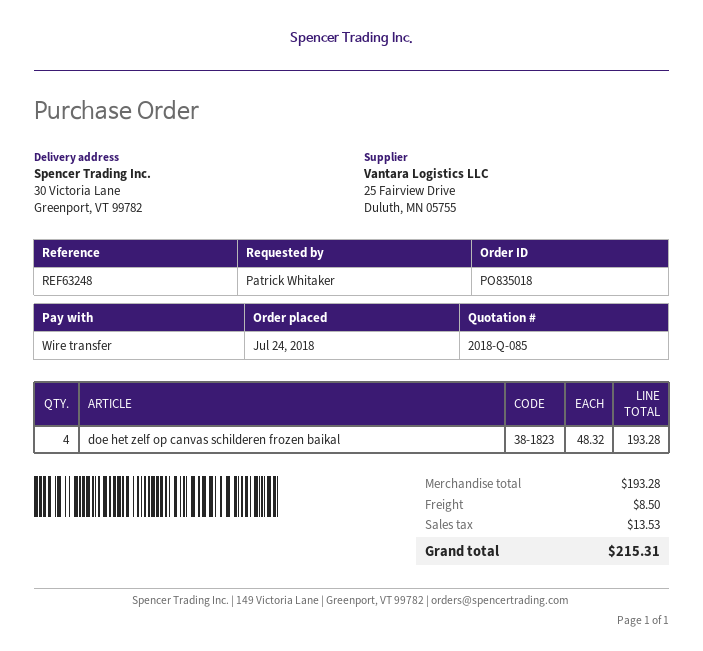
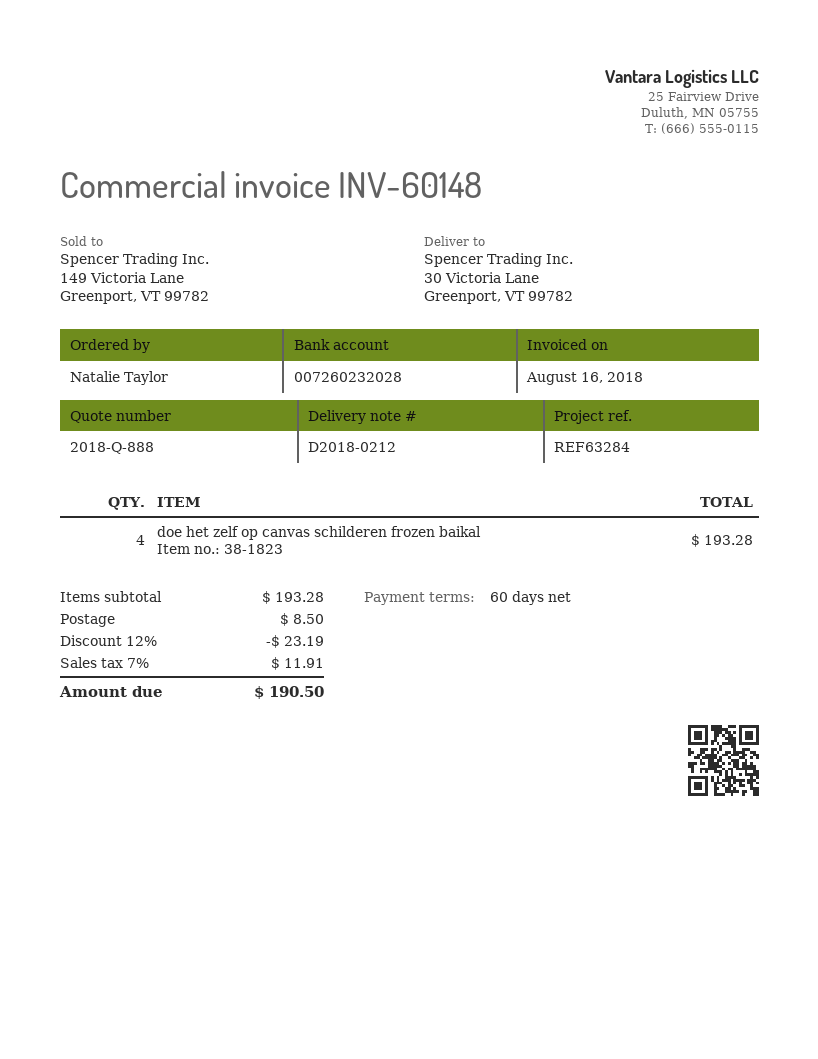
quote number: 2018-Q-085 -> 2018-Q-888
reference: REF63248 -> REF63284
ordered by: Patrick Whitaker -> Natalie Taylor
discount: none -> 12% = 23.19
tax: 13.53 -> 11.91
total: 215.31 -> 190.50

